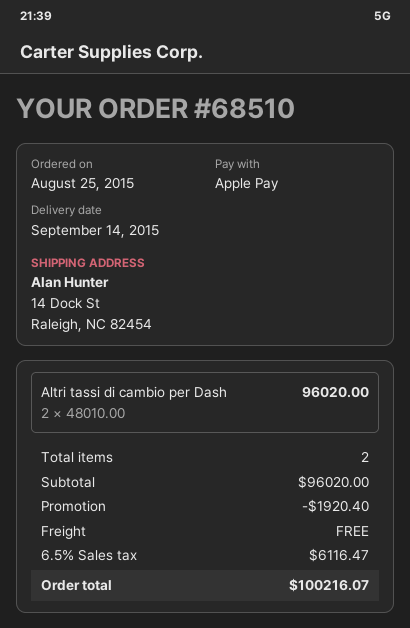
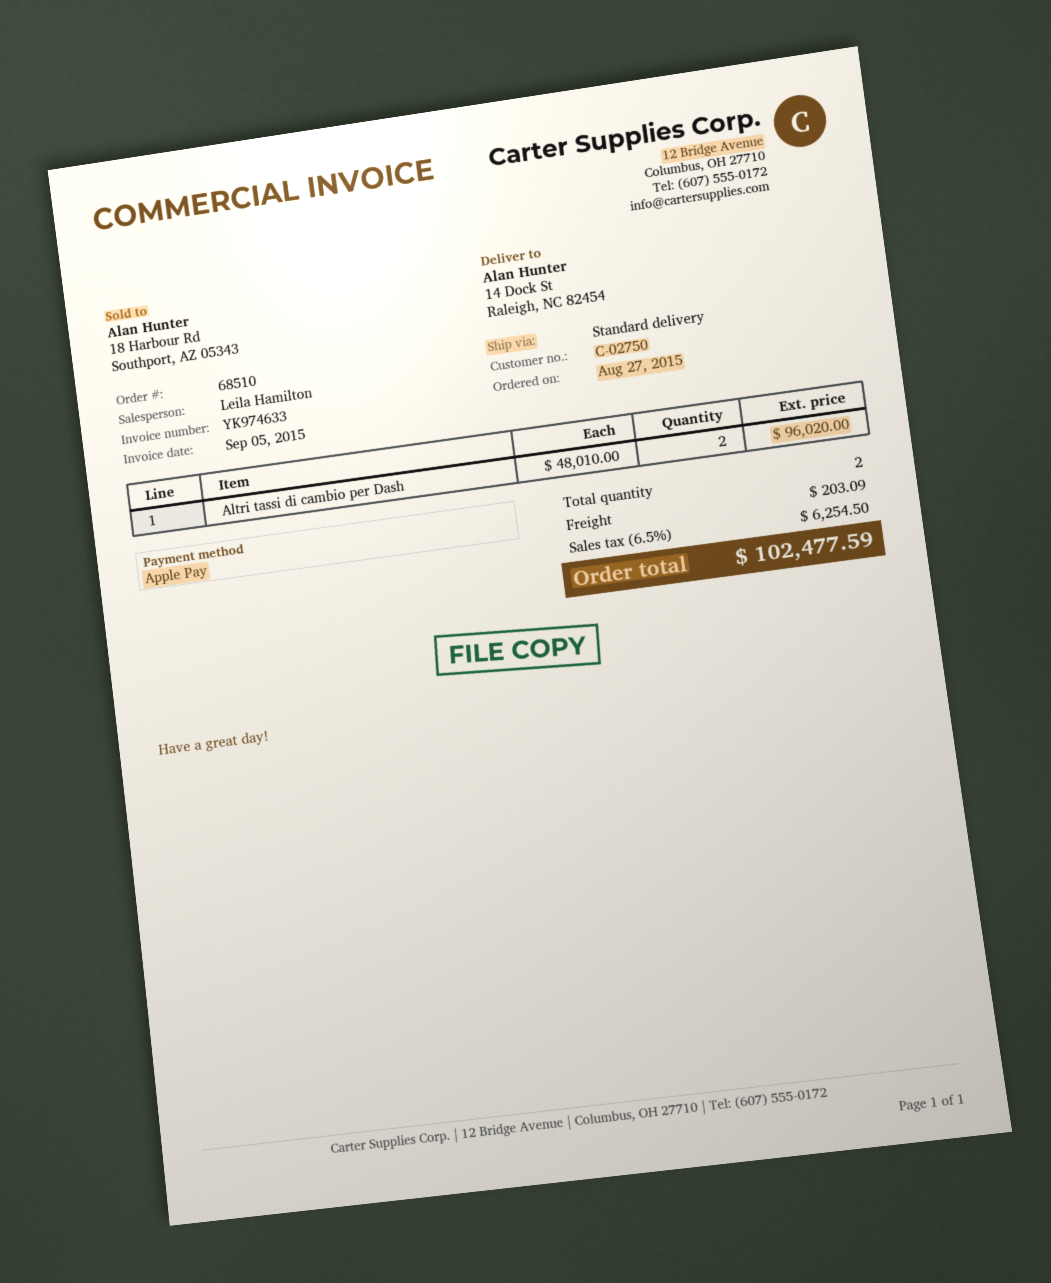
order date: 2015-08-25 -> 2015-08-27
discount: 1920.40 -> none
shipping: 0.00 -> 203.09
tax: 6.5% = 6116.47 -> 6.5% = 6254.50
total: 100216.07 -> 102477.59

